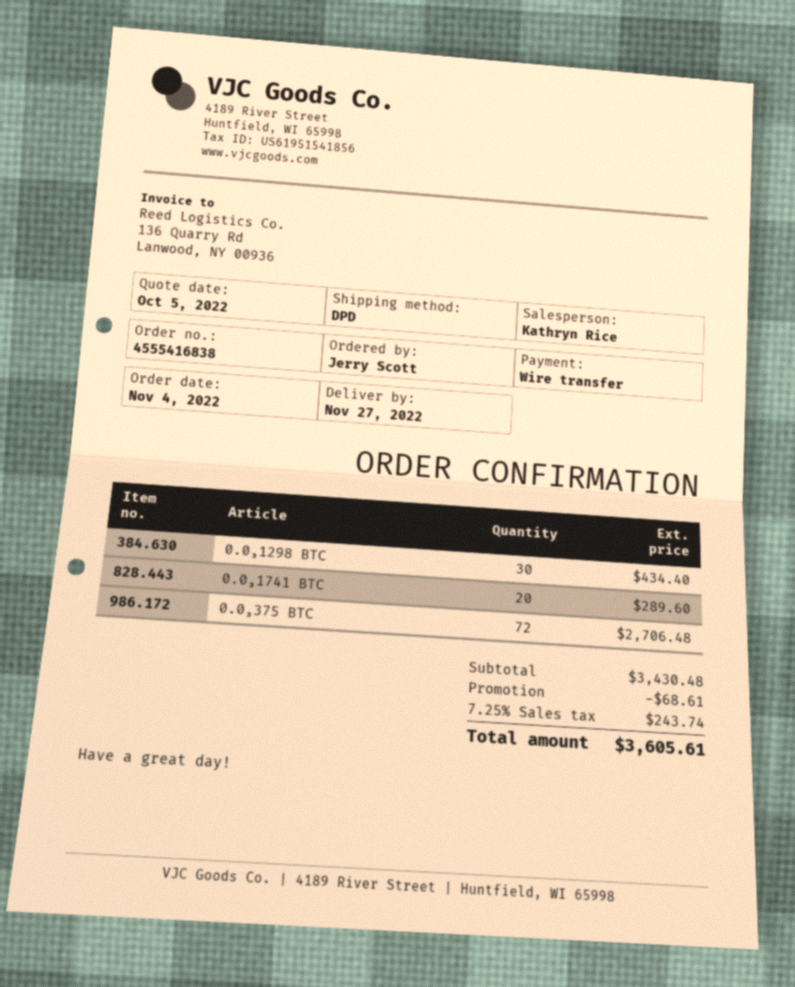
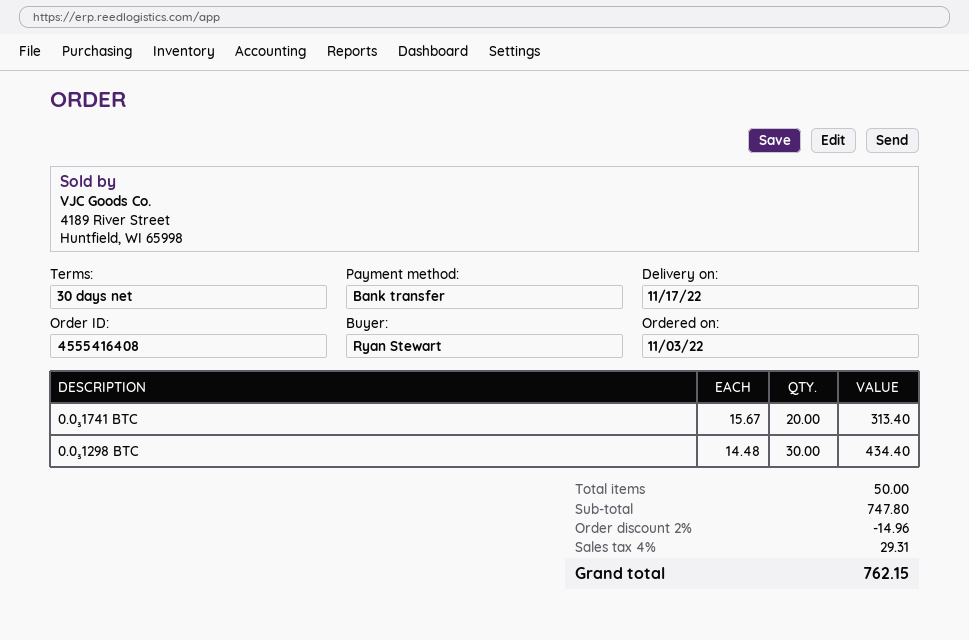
order number: 4555416838 -> 4555416408
order date: 2022-11-04 -> 2022-11-03
delivery date: 2022-11-27 -> 2022-11-17
ordered by: Jerry Scott -> Ryan Stewart
0.0₃1741 BTC: 20 for 289.60 -> 20 for 313.40
0.0₃375 BTC: 72 for 2706.48 -> none
subtotal: 3430.48 -> 747.80
discount: 68.61 -> 14.96
tax: 7.25% = 243.74 -> 4% = 29.31
total: 3605.61 -> 762.15

